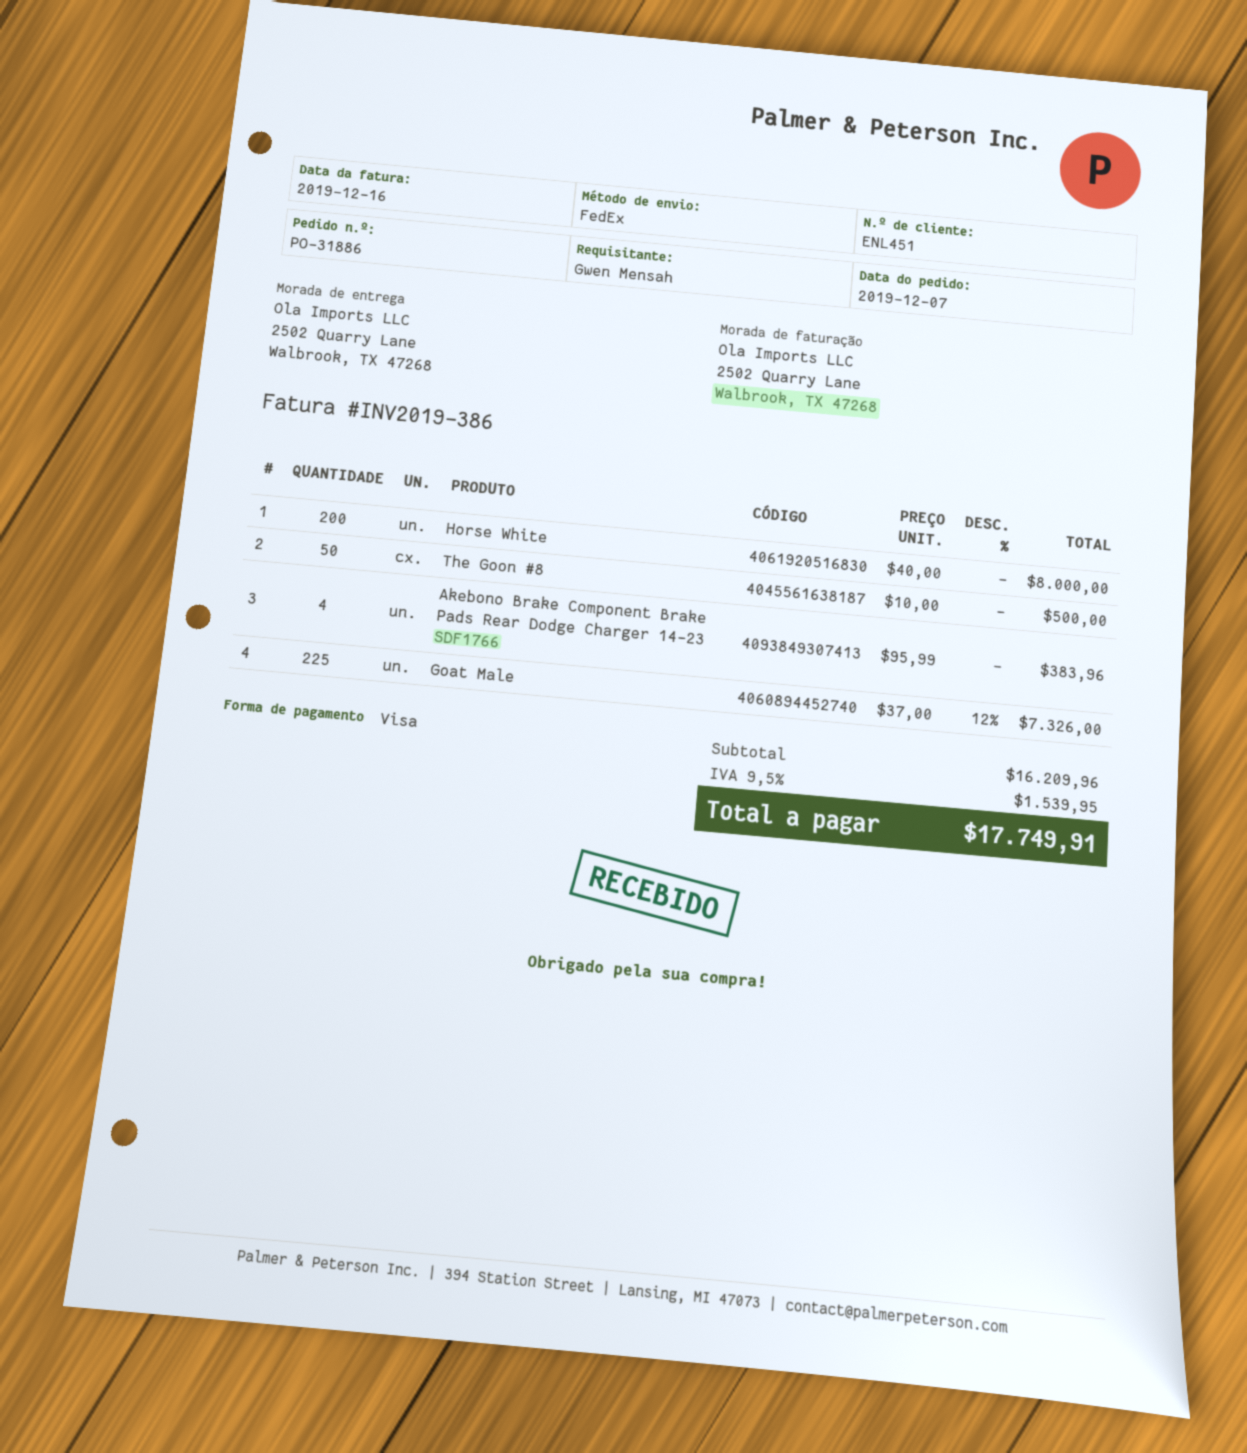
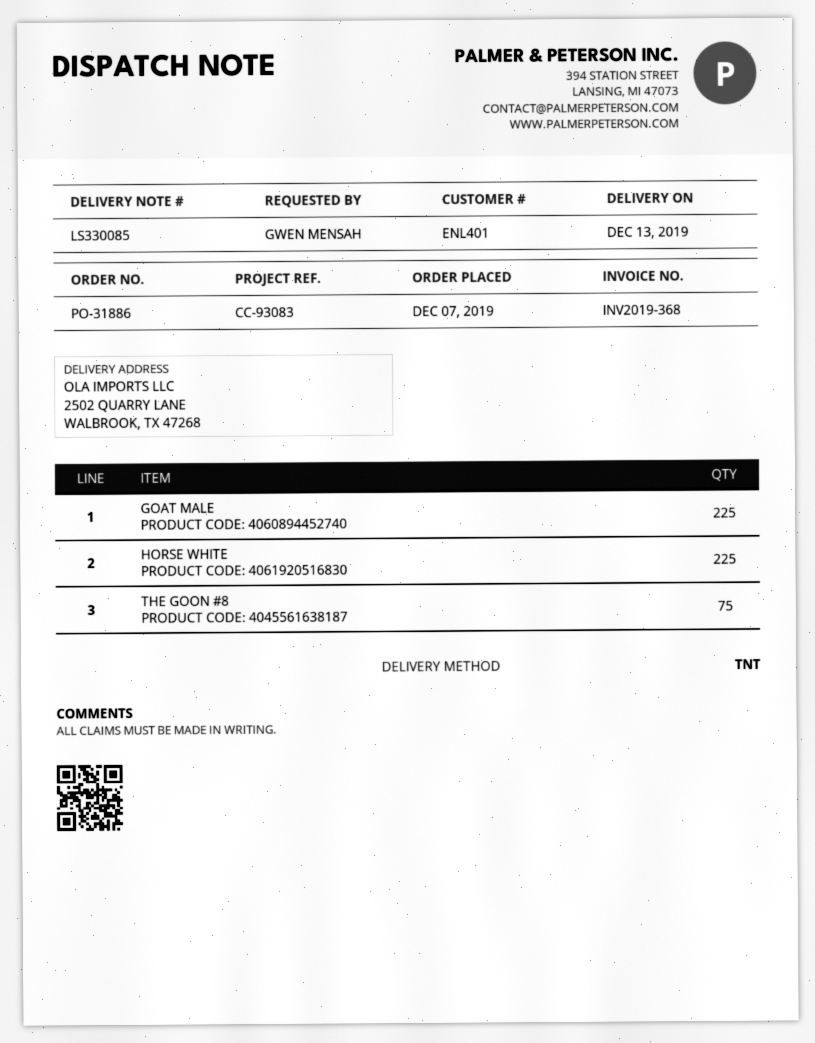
invoice number: INV2019-386 -> INV2019-368
customer number: ENL451 -> ENL401
shipping method: FedEx -> TNT
Horse White: 200 -> 225
The Goon #8: 50 -> 75
Akebono Brake Component Brake Pads Rear Dodge Charger 14-23 SDF1766: 4 -> none

